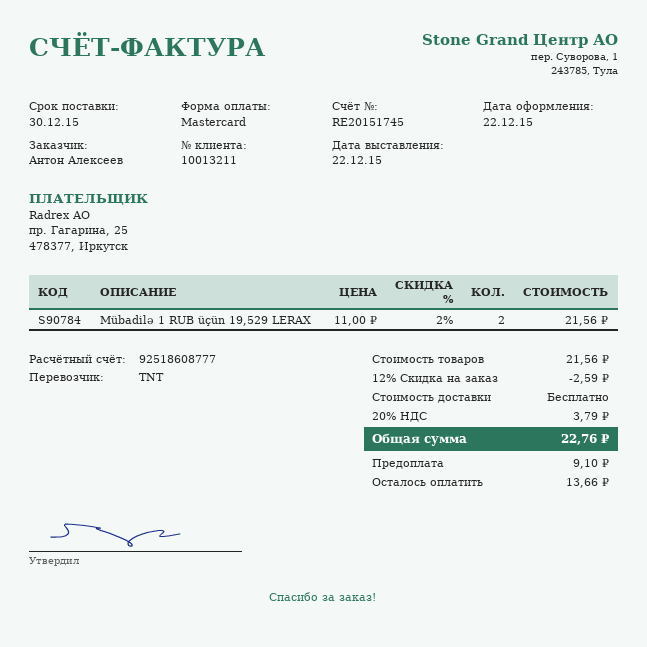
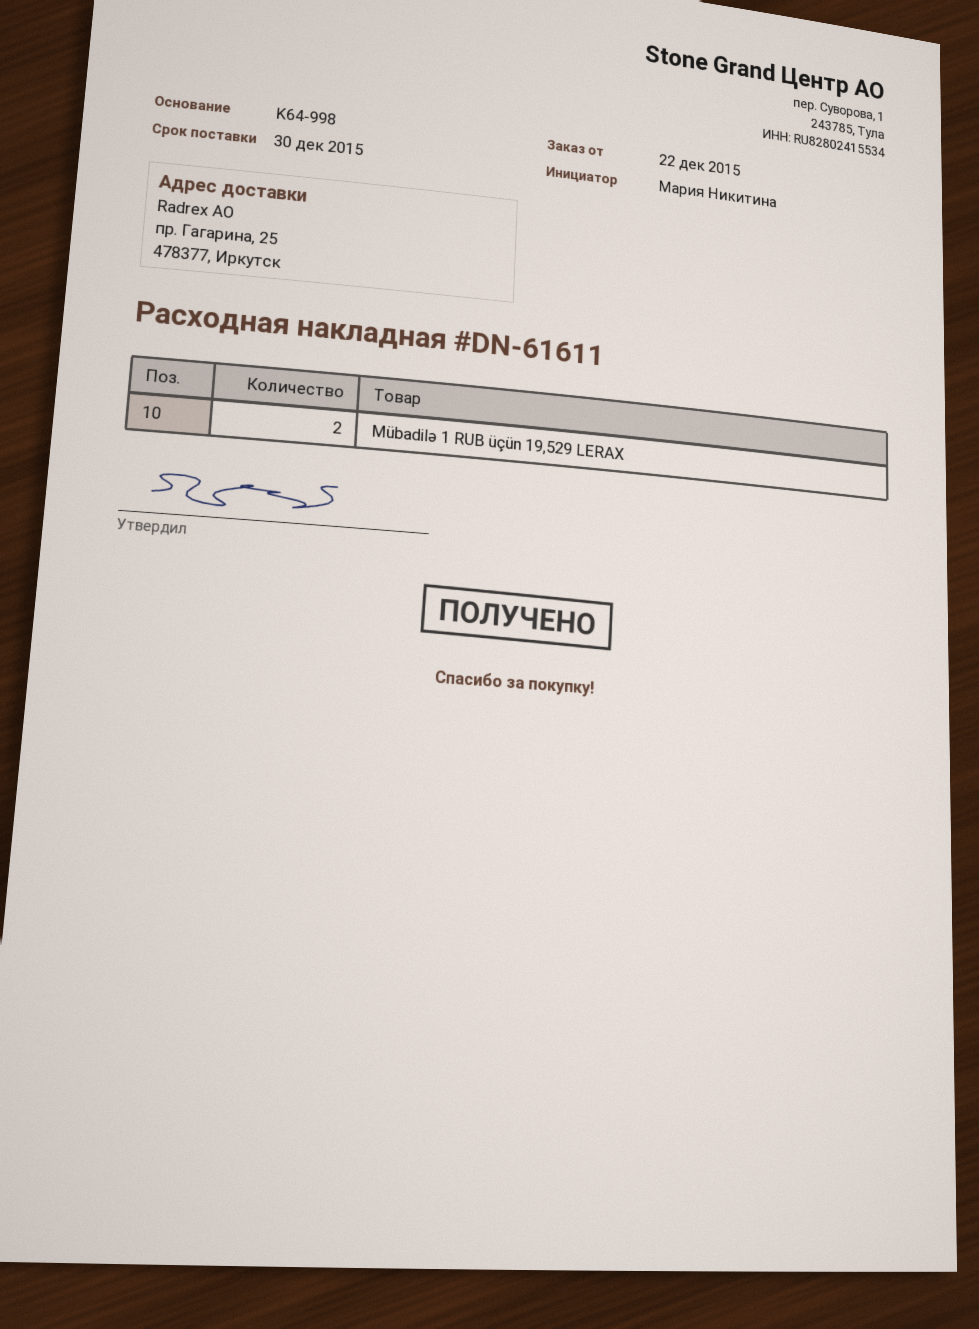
ordered by: Антон Алексеев -> Мария Никитина

